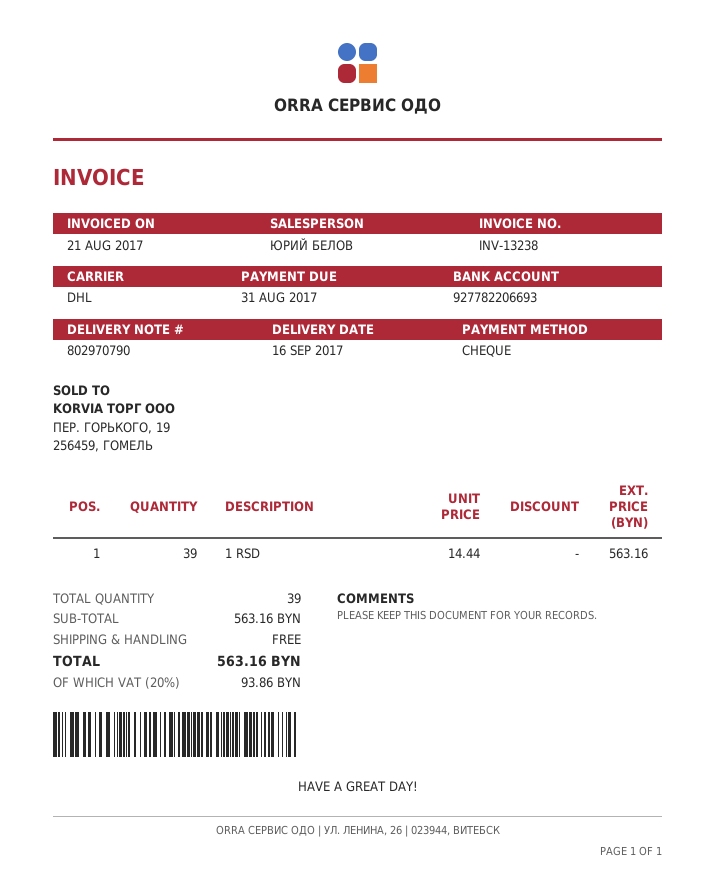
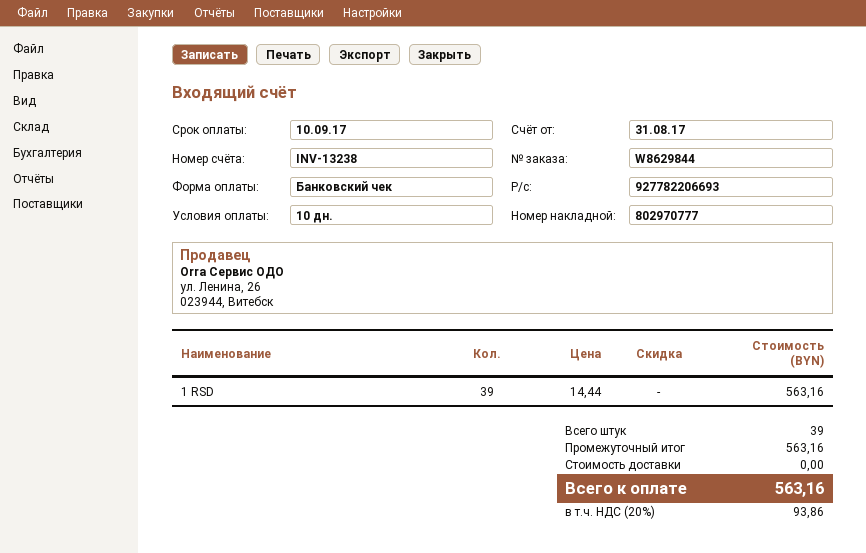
delivery note number: 802970790 -> 802970777
invoice date: 2017-08-21 -> 2017-08-31
due date: 2017-08-31 -> 2017-09-10

